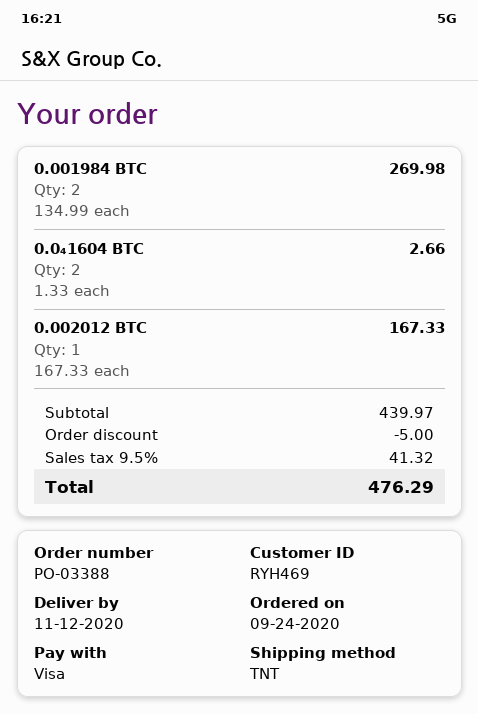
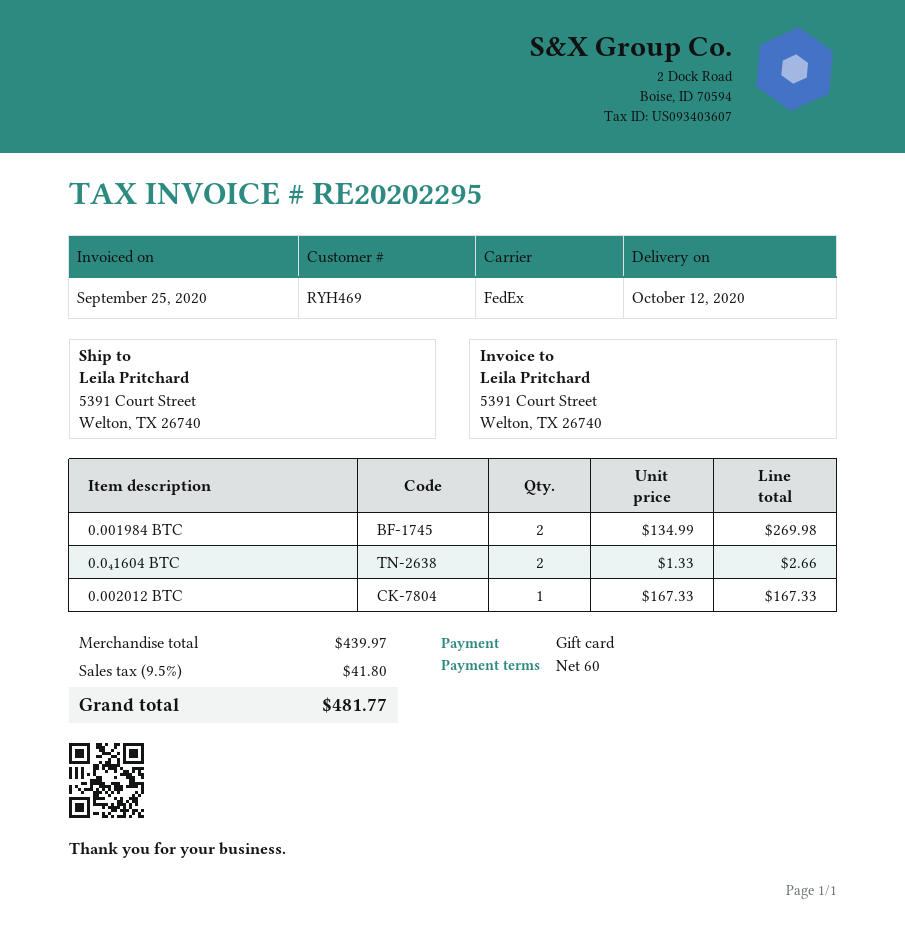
delivery date: 2020-11-12 -> 2020-10-12
payment method: Visa -> gift card
shipping method: TNT -> FedEx
discount: 5.00 -> none
tax: 9.5% = 41.32 -> 9.5% = 41.80
total: 476.29 -> 481.77

